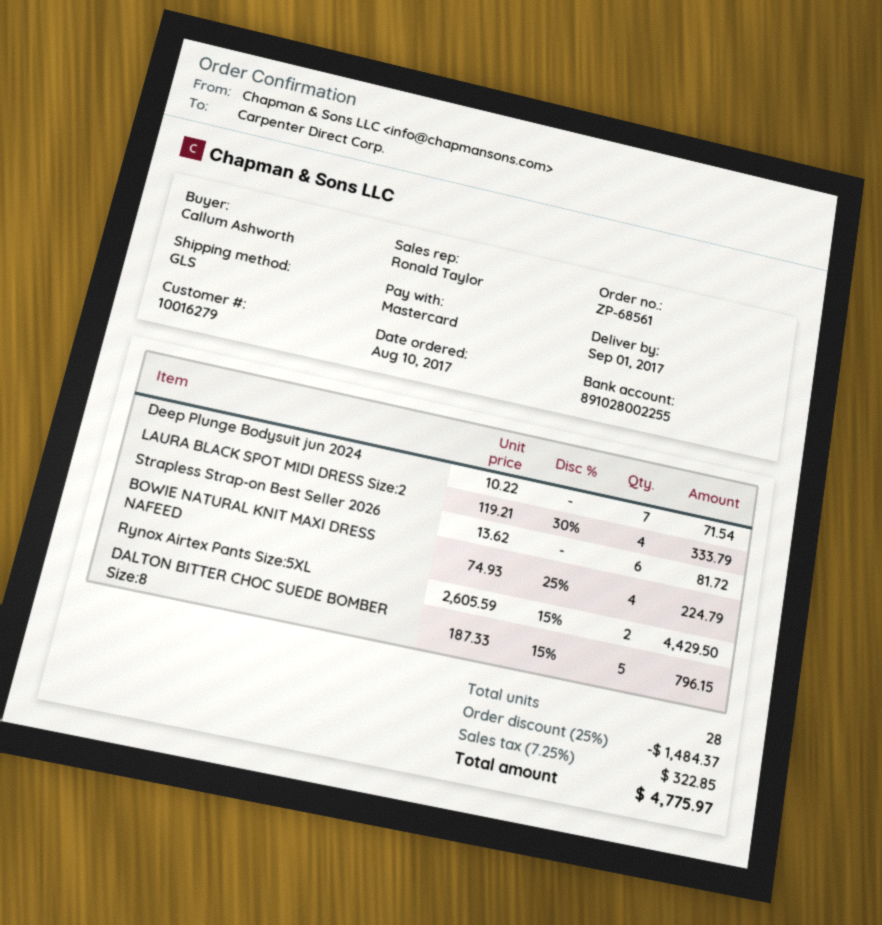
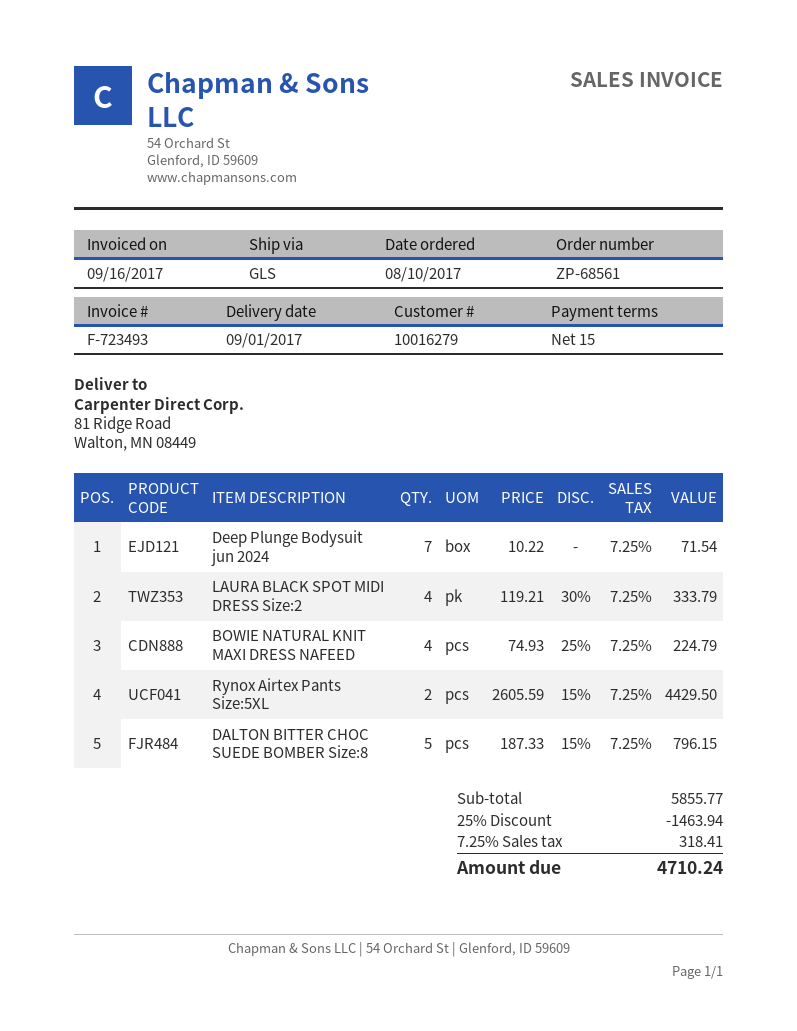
Strapless Strap-on Best Seller 2026: 6 x 13.62 = 81.72 -> none
discount: 25% = 1484.37 -> 25% = 1463.94
tax: 7.25% = 322.85 -> 7.25% = 318.41
total: 4775.97 -> 4710.24

